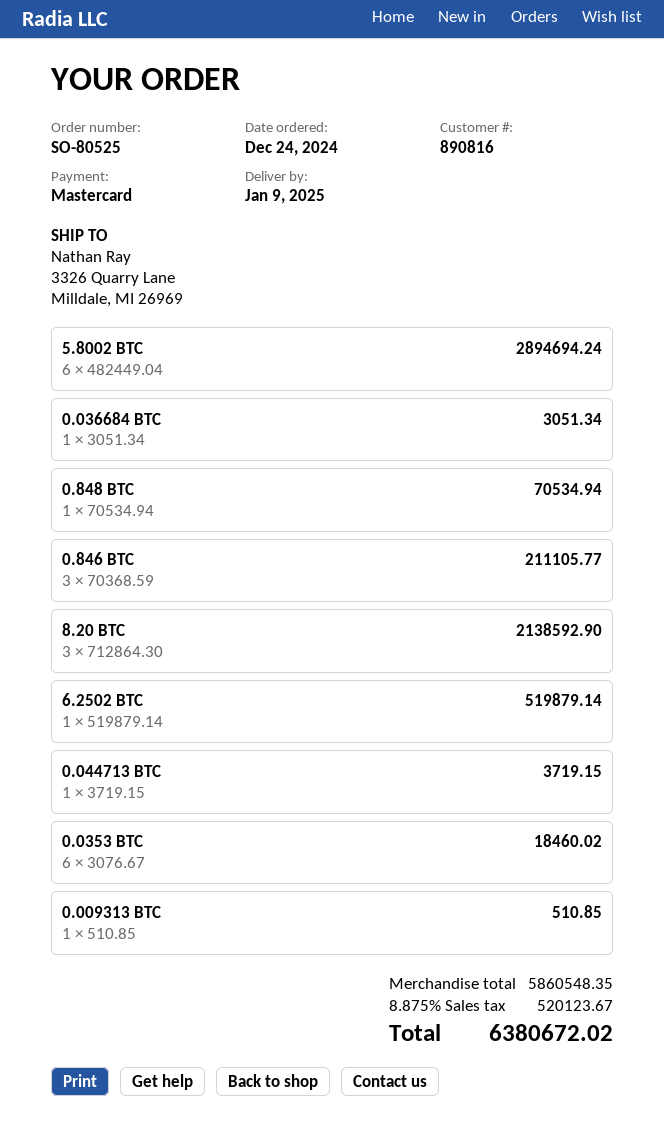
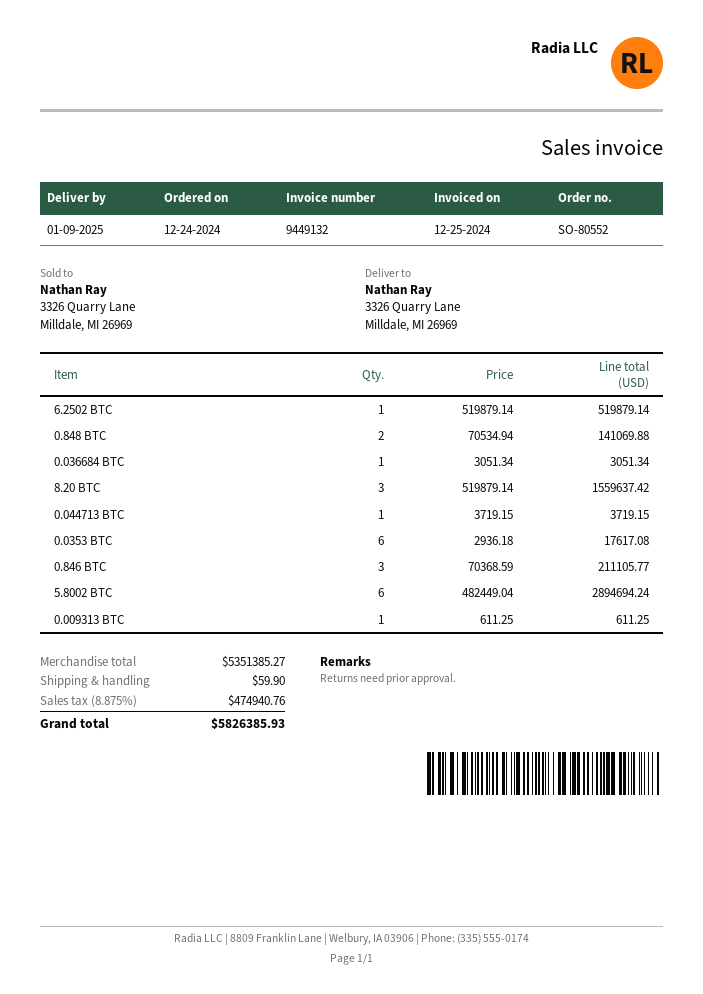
order number: SO-80525 -> SO-80552
0.848 BTC: 1 x 70534.94 = 70534.94 -> 2 x 70534.94 = 141069.88
8.20 BTC: 3 x 712864.30 = 2138592.90 -> 3 x 519879.14 = 1559637.42
0.0353 BTC: 6 x 3076.67 = 18460.02 -> 6 x 2936.18 = 17617.08
0.009313 BTC: 1 x 510.85 = 510.85 -> 1 x 611.25 = 611.25
subtotal: 5860548.35 -> 5351385.27
shipping: none -> 59.90
tax: 8.875% = 520123.67 -> 8.875% = 474940.76
total: 6380672.02 -> 5826385.93

